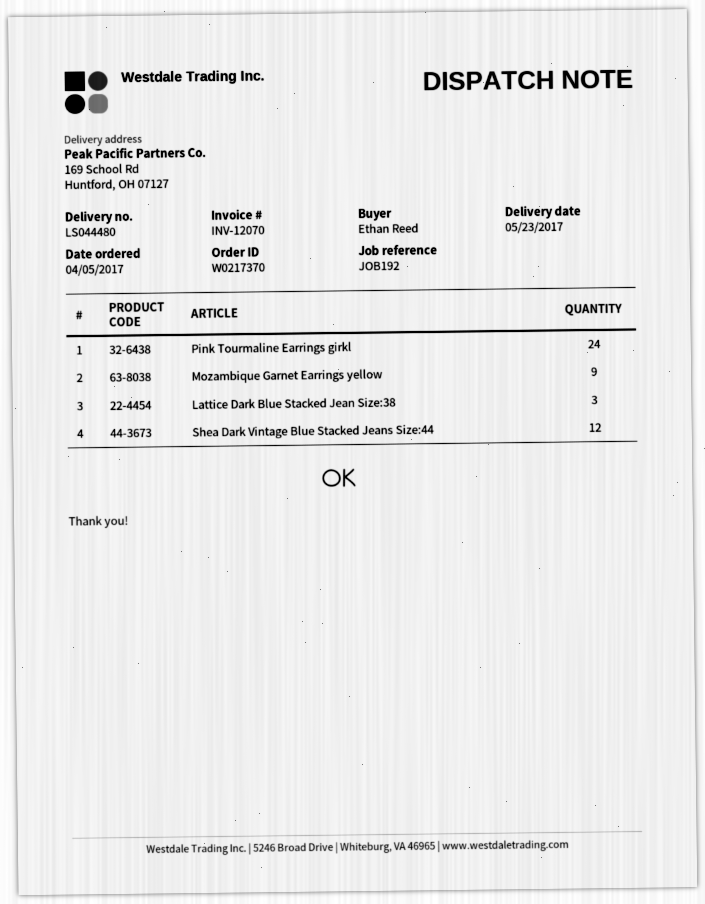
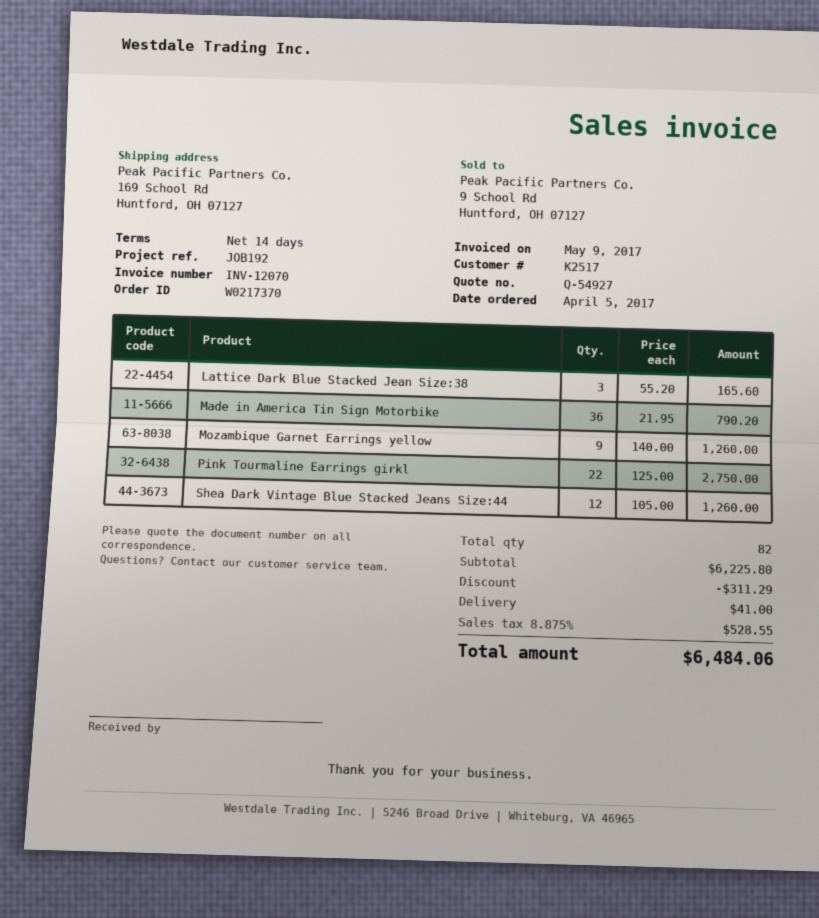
Pink Tourmaline Earrings girkl: 24 -> 22
Made in America Tin Sign Motorbike: none -> 36

